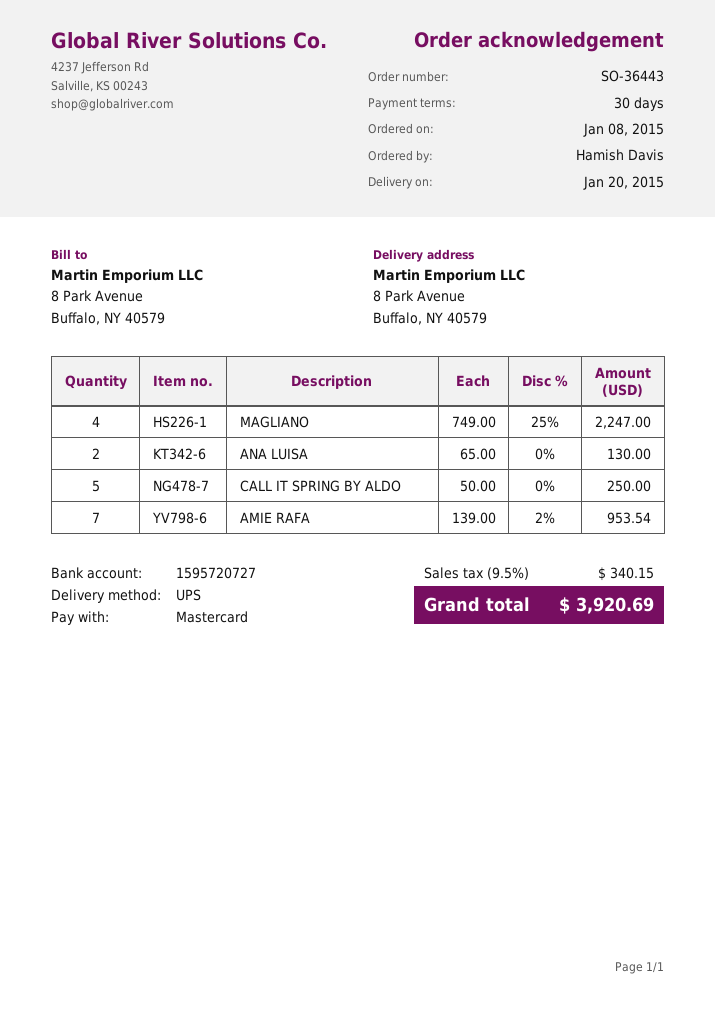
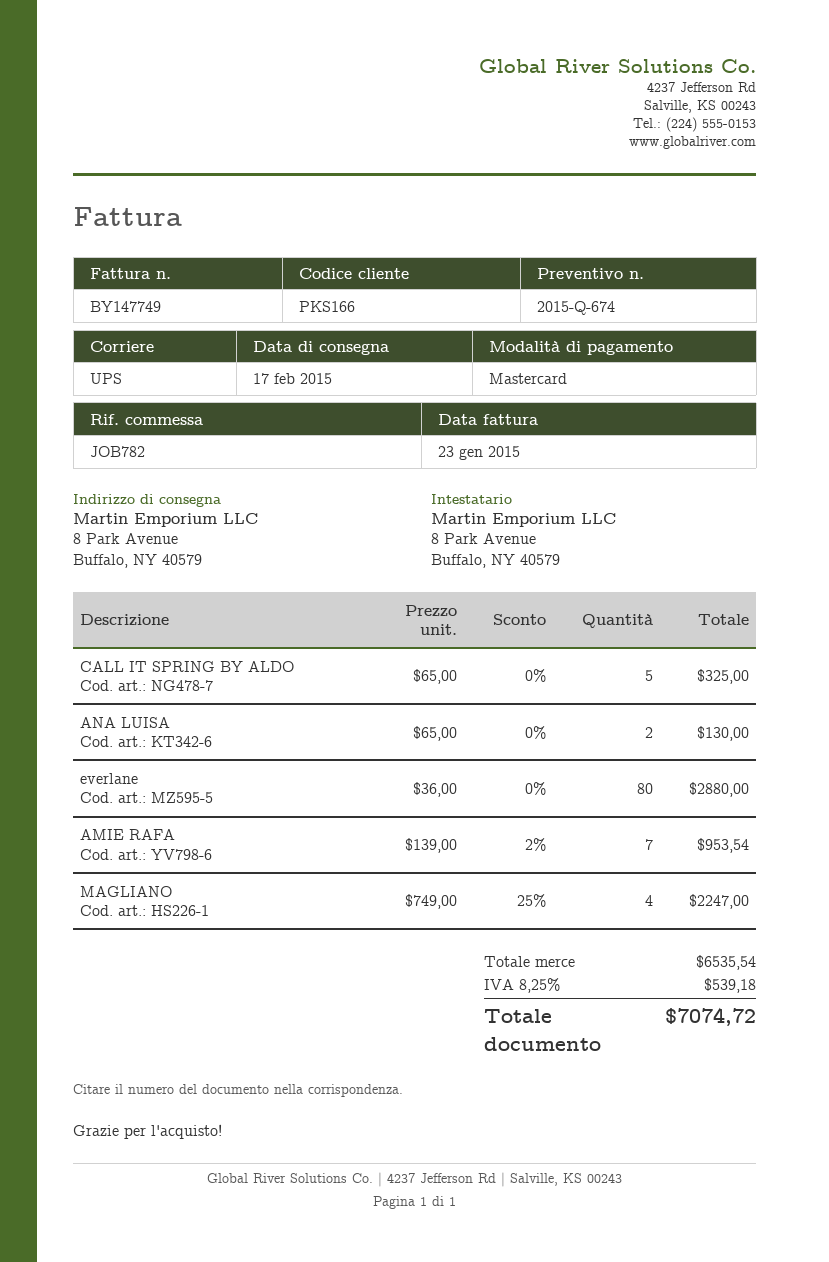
delivery date: 2015-01-20 -> 2015-02-17
CALL IT SPRING BY ALDO: 5 x 50.00 = 250.00 -> 5 x 65.00 = 325.00
everlane: none -> 80 x 36.00 = 2880.00
tax: 9.5% = 340.15 -> 8.25% = 539.18
total: 3920.69 -> 7074.72

